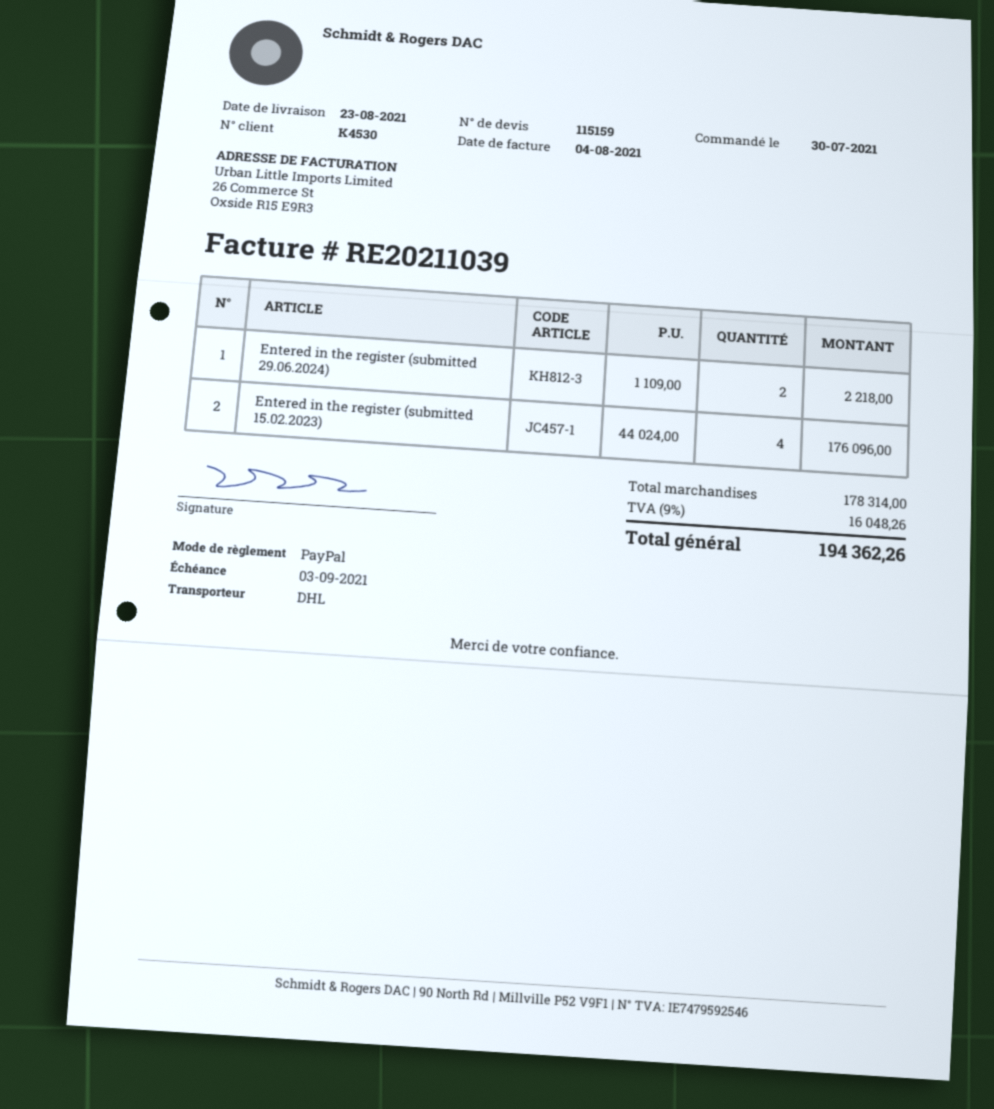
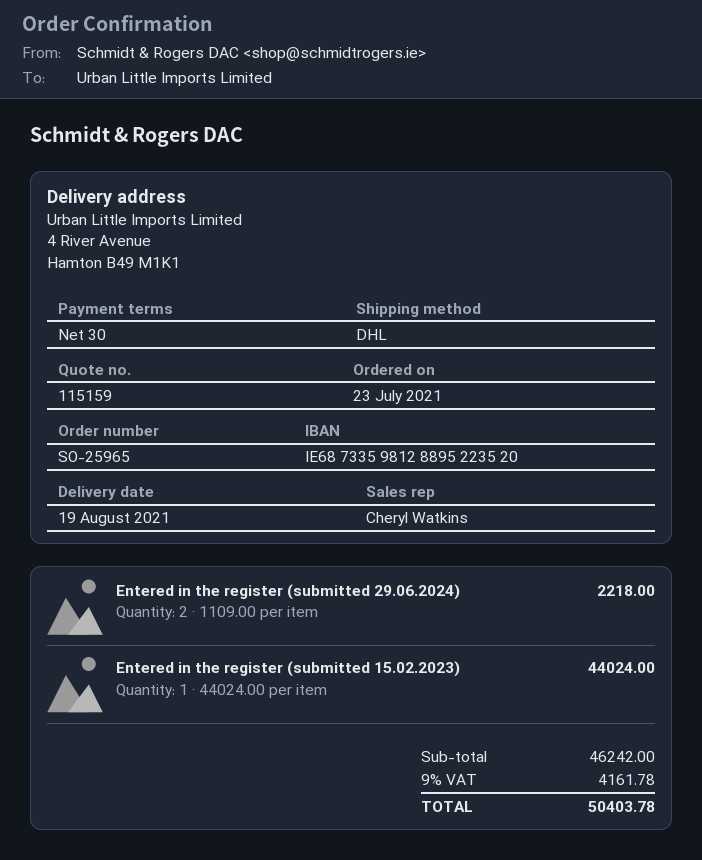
order date: 2021-07-30 -> 2021-07-23
delivery date: 2021-08-23 -> 2021-08-19
Entered in the register (submitted 15.02.2023): 4 x 44024.00 = 176096.00 -> 1 x 44024.00 = 44024.00
subtotal: 178314.00 -> 46242.00
tax: 9% = 16048.26 -> 9% = 4161.78
total: 194362.26 -> 50403.78

